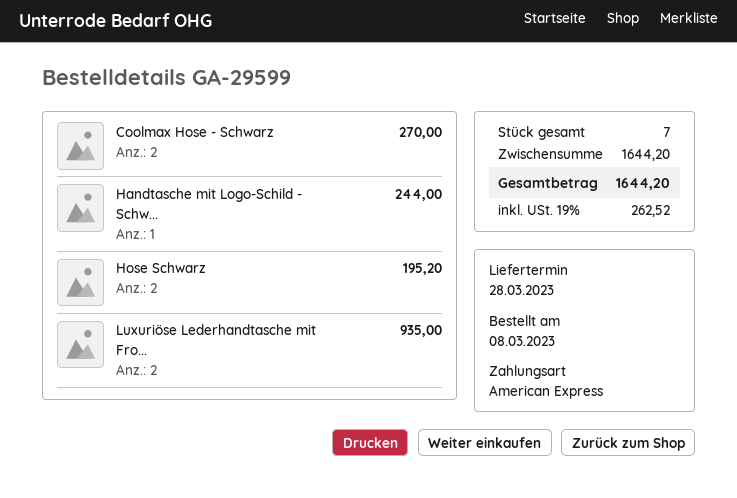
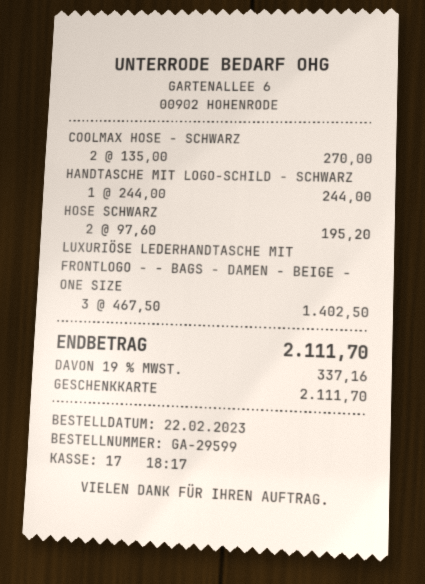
order date: 2023-03-08 -> 2023-02-22
payment method: American Express -> gift card
Luxuriöse Lederhandtasche mit Fro...: 2 for 935.00 -> 3 for 1402.50
tax: 19% = 262.52 -> 19% = 337.16
total: 1644.20 -> 2111.70

